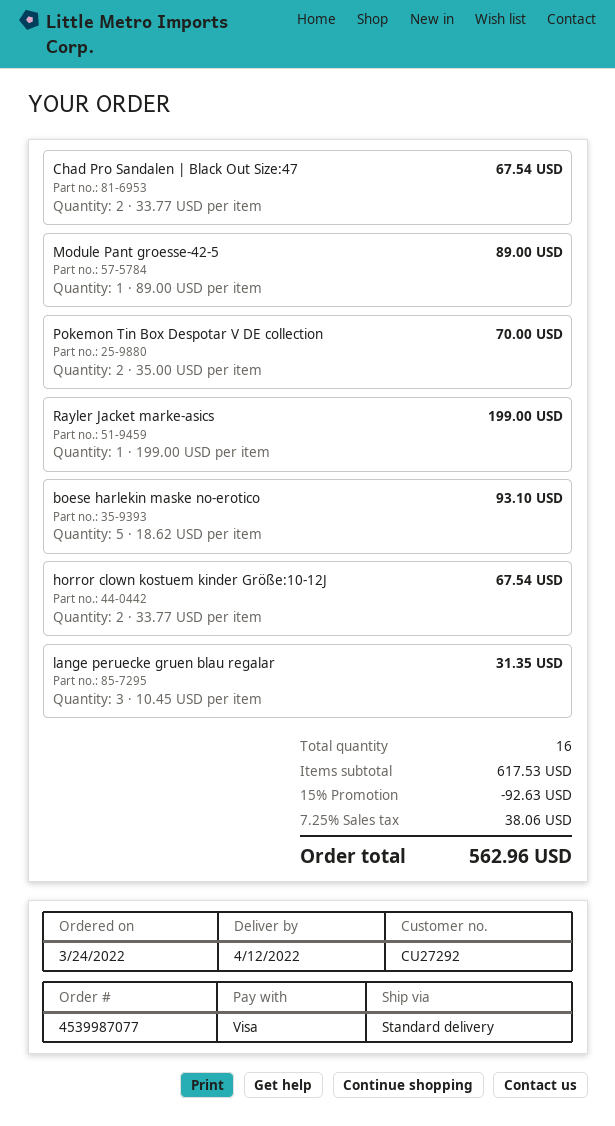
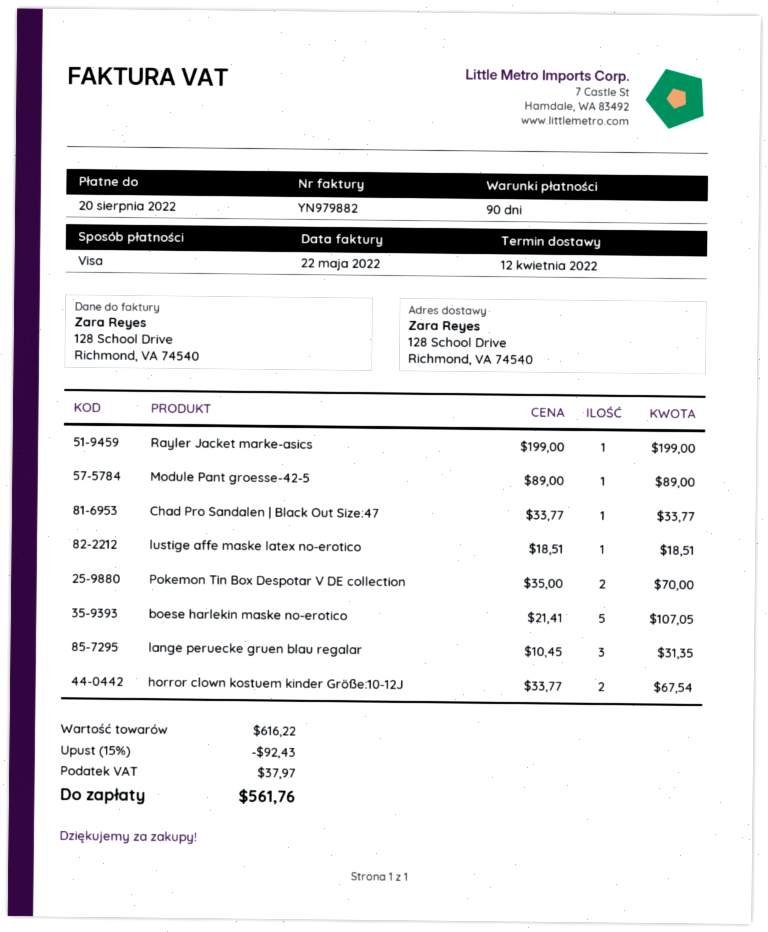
Chad Pro Sandalen | Black Out Size:47: 2 x 33.77 = 67.54 -> 1 x 33.77 = 33.77
boese harlekin maske no-erotico: 5 x 18.62 = 93.10 -> 5 x 21.41 = 107.05
lustige affe maske latex no-erotico: none -> 1 x 18.51 = 18.51
subtotal: 617.53 -> 616.22
discount: 15% = 92.63 -> 15% = 92.43
tax: 38.06 -> 37.97
total: 562.96 -> 561.76

